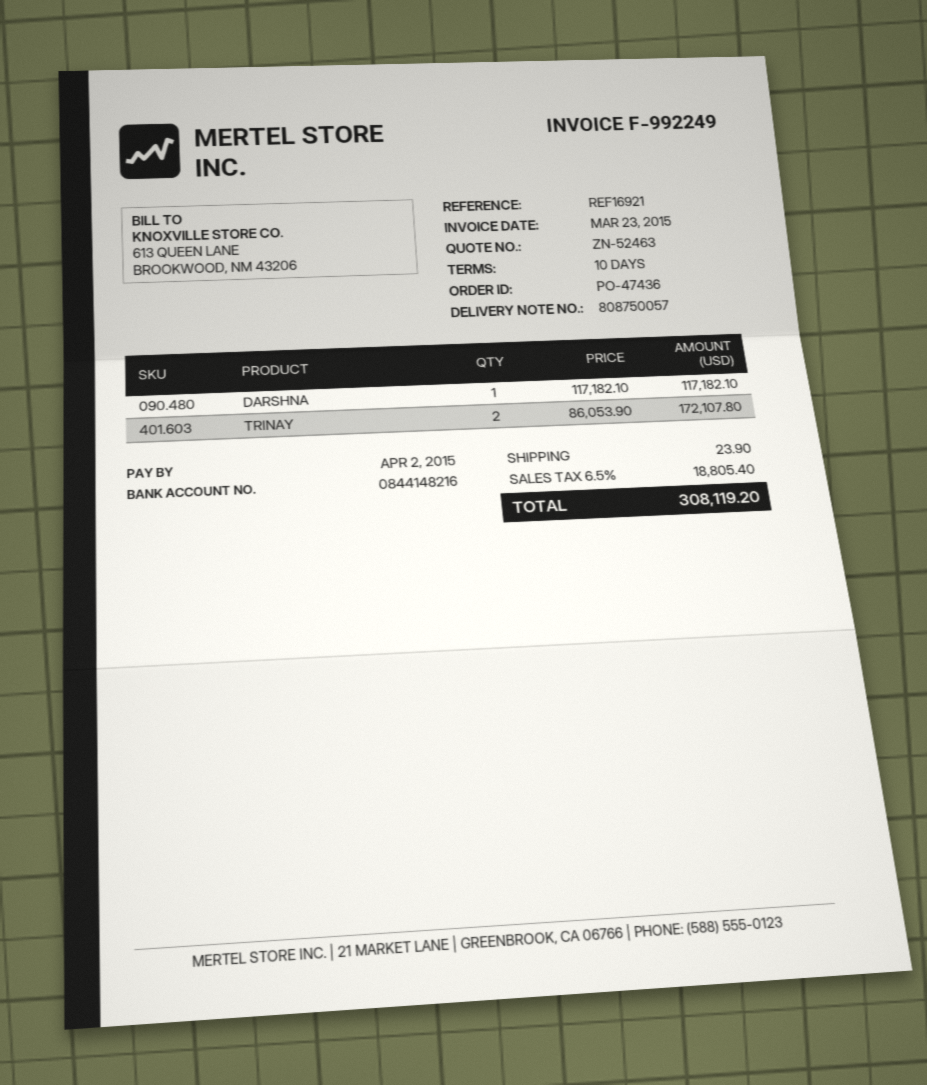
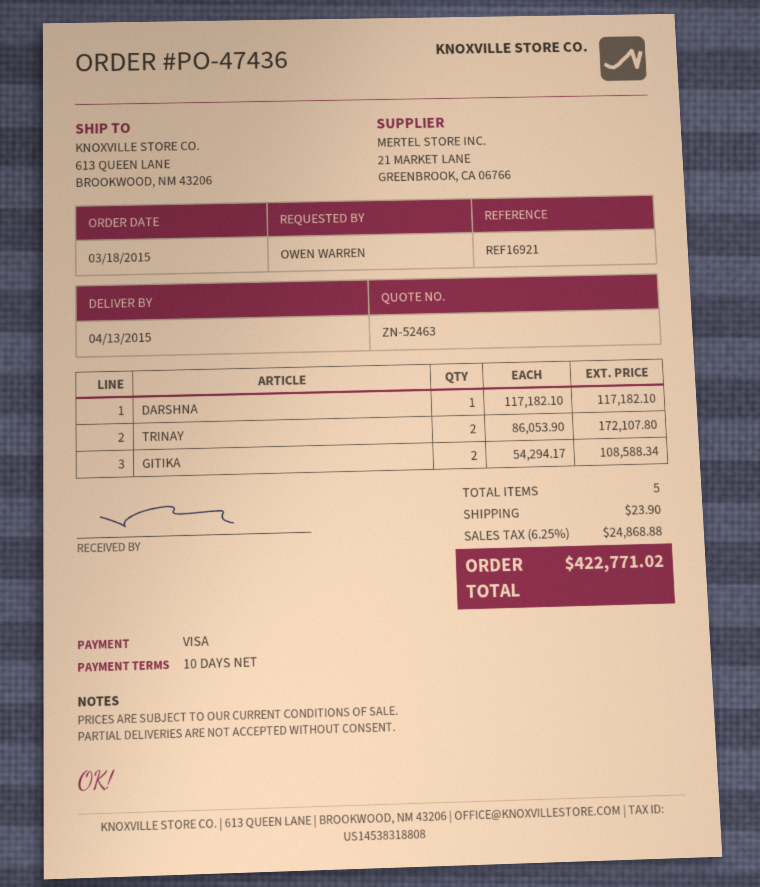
GITIKA: none -> 2 x 54294.17 = 108588.34
tax: 6.5% = 18805.40 -> 6.25% = 24868.88
total: 308119.20 -> 422771.02

